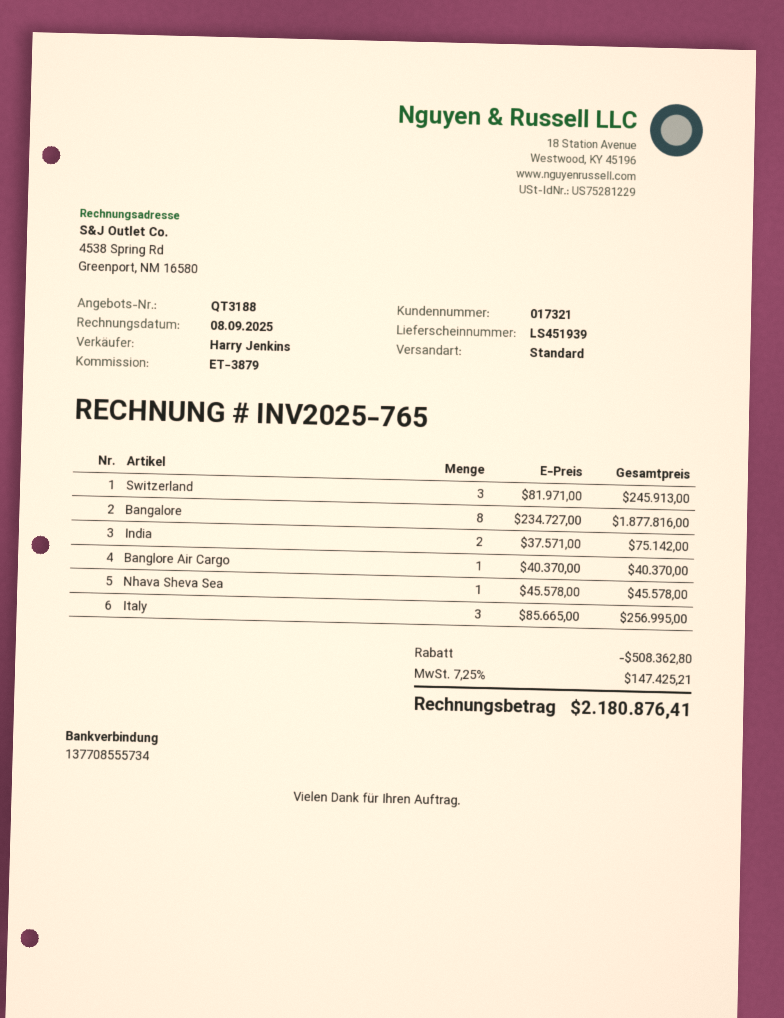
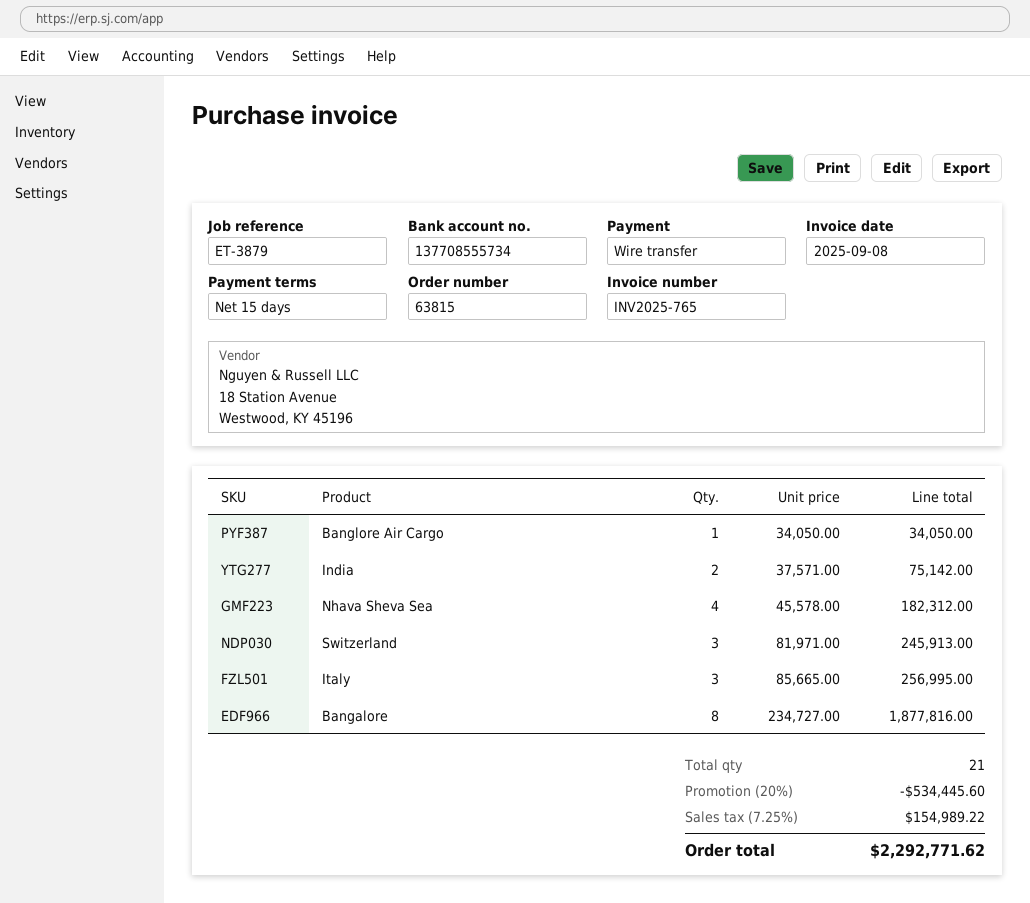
Banglore Air Cargo: 1 x 40370.00 = 40370.00 -> 1 x 34050.00 = 34050.00
Nhava Sheva Sea: 1 x 45578.00 = 45578.00 -> 4 x 45578.00 = 182312.00
discount: 508362.80 -> 534445.60
tax: 7.25% = 147425.21 -> 7.25% = 154989.22
total: 2180876.41 -> 2292771.62

